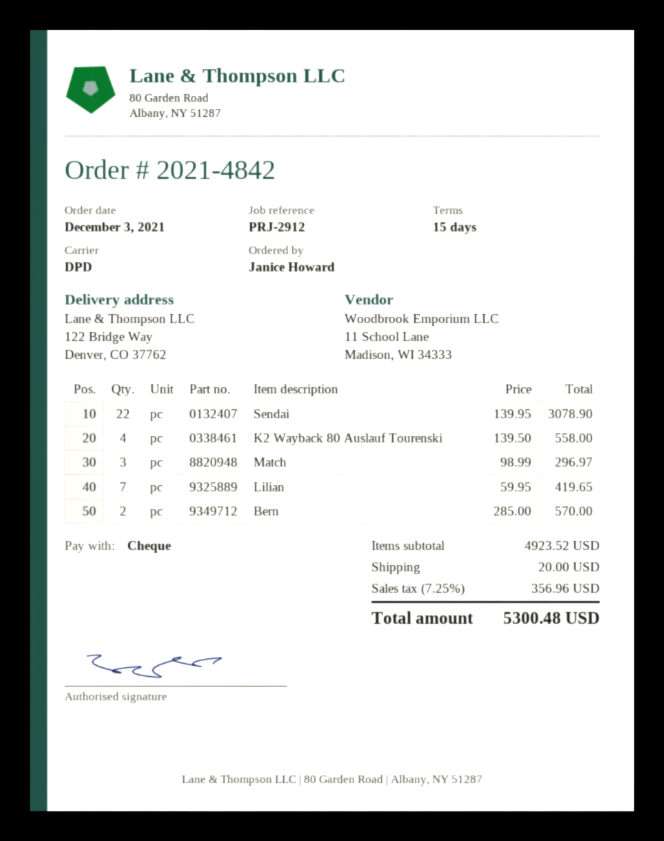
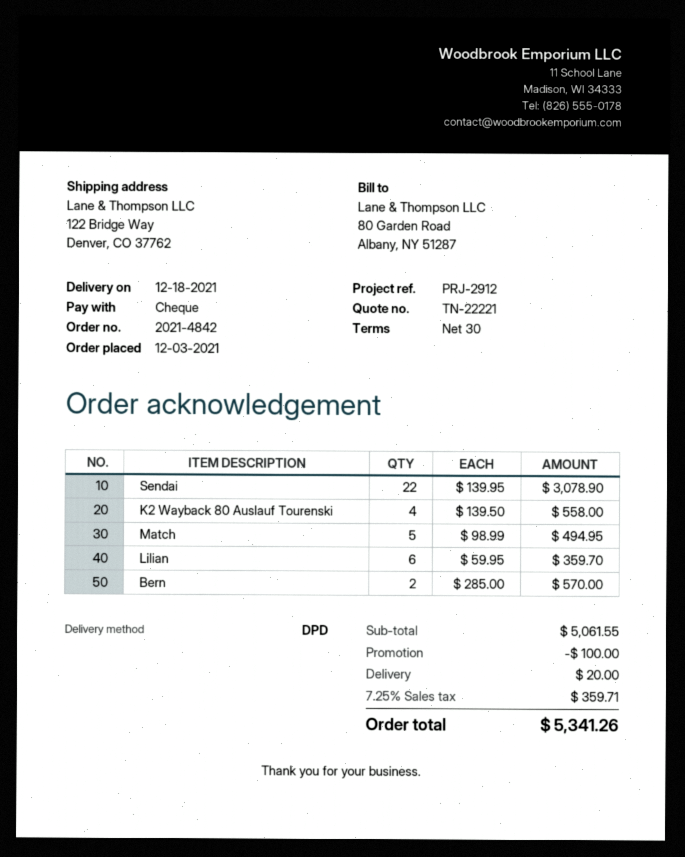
payment terms: 15 days -> 30 days
Match: 3 x 98.99 = 296.97 -> 5 x 98.99 = 494.95
Lilian: 7 x 59.95 = 419.65 -> 6 x 59.95 = 359.70
subtotal: 4923.52 -> 5061.55
discount: none -> 100.00
tax: 7.25% = 356.96 -> 7.25% = 359.71
total: 5300.48 -> 5341.26

